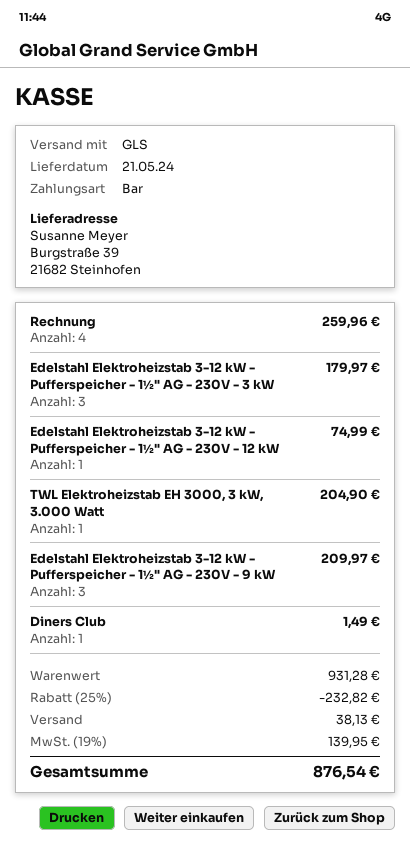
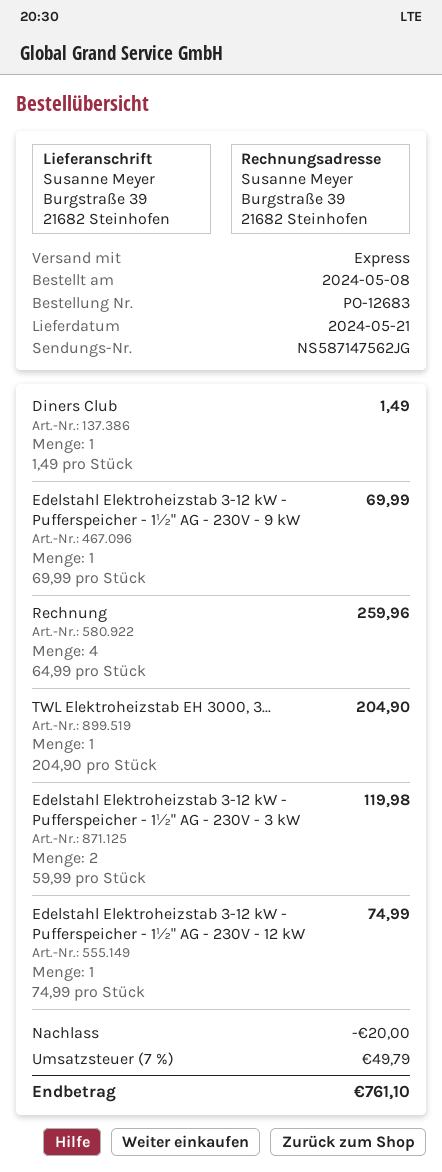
shipping method: GLS -> express
Edelstahl Elektroheizstab 3-12 kW - Pufferspeicher - 1½" AG - 230V - 3 kW: 3 for 179.97 -> 2 for 119.98
Edelstahl Elektroheizstab 3-12 kW - Pufferspeicher - 1½" AG - 230V - 9 kW: 3 for 209.97 -> 1 for 69.99
discount: 232.82 -> 20.00
shipping: 38.13 -> none
tax: 19% = 139.95 -> 7% = 49.79
total: 876.54 -> 761.10

